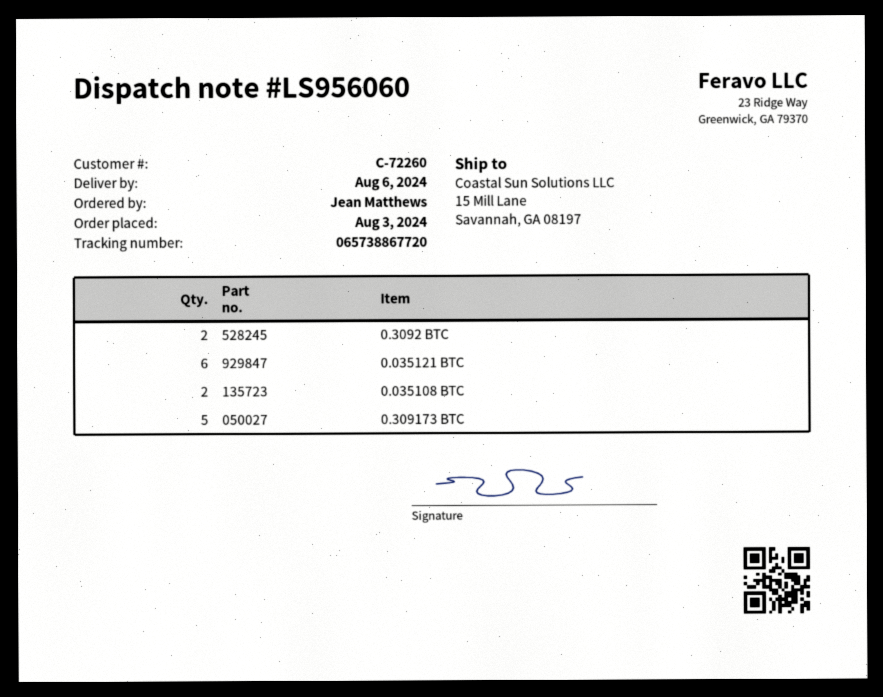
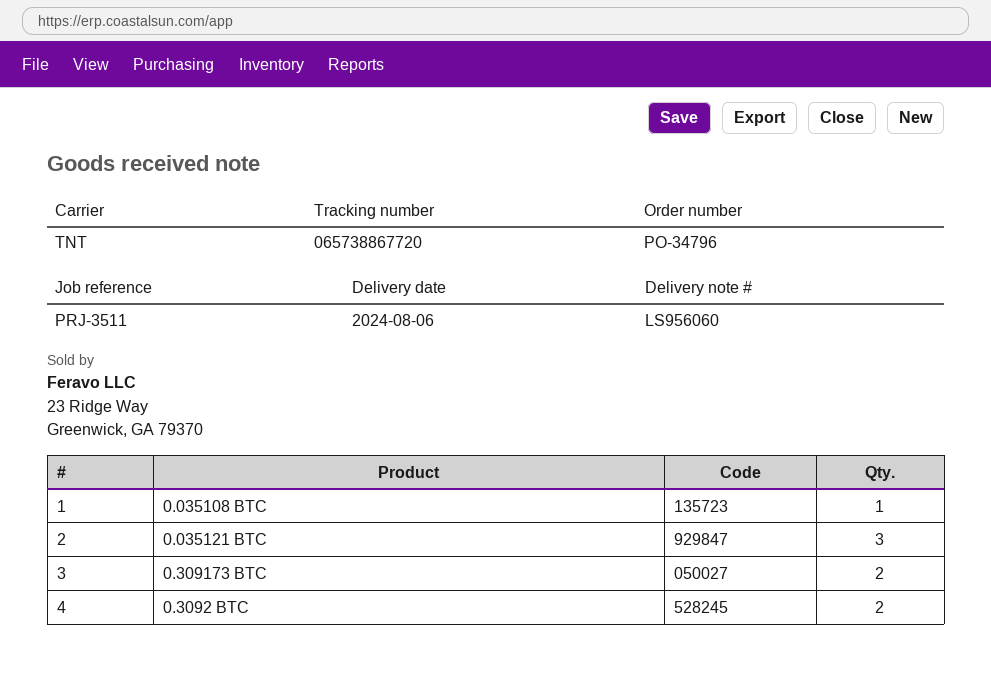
0.035121 BTC: 6 -> 3
0.035108 BTC: 2 -> 1
0.309173 BTC: 5 -> 2

